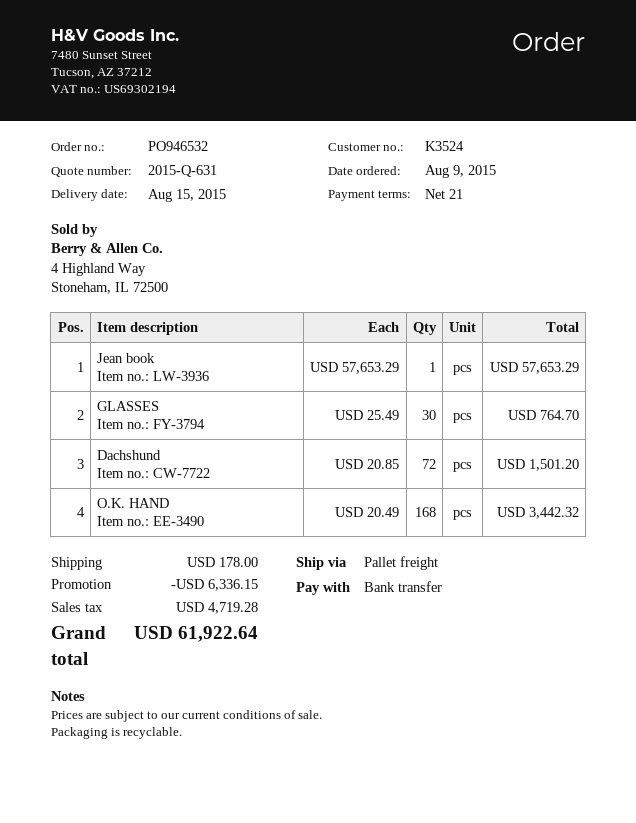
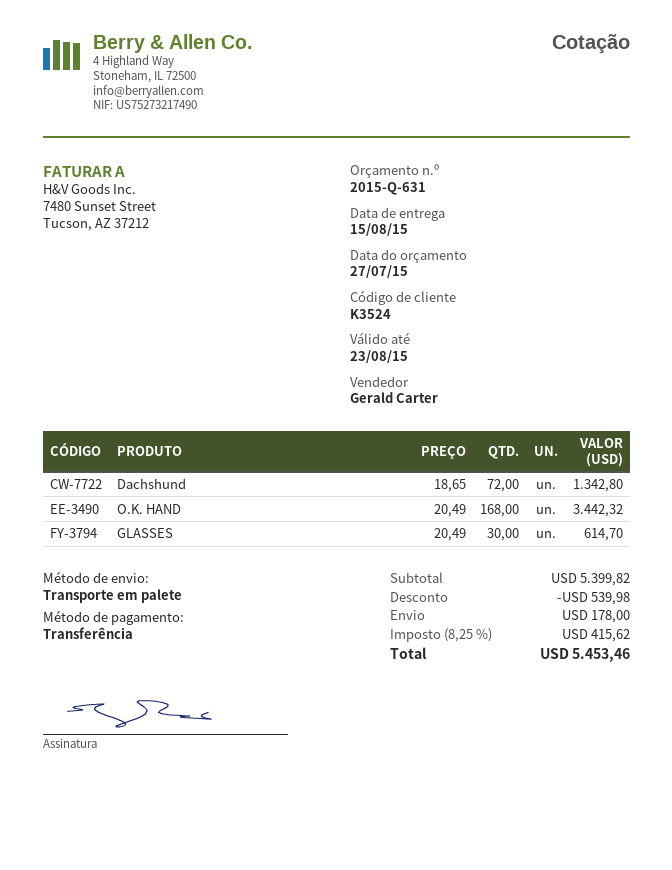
Jean book: 1 x 57653.29 = 57653.29 -> none
GLASSES: 30 x 25.49 = 764.70 -> 30 x 20.49 = 614.70
Dachshund: 72 x 20.85 = 1501.20 -> 72 x 18.65 = 1342.80
discount: 6336.15 -> 539.98
tax: 4719.28 -> 415.62
total: 61922.64 -> 5453.46

